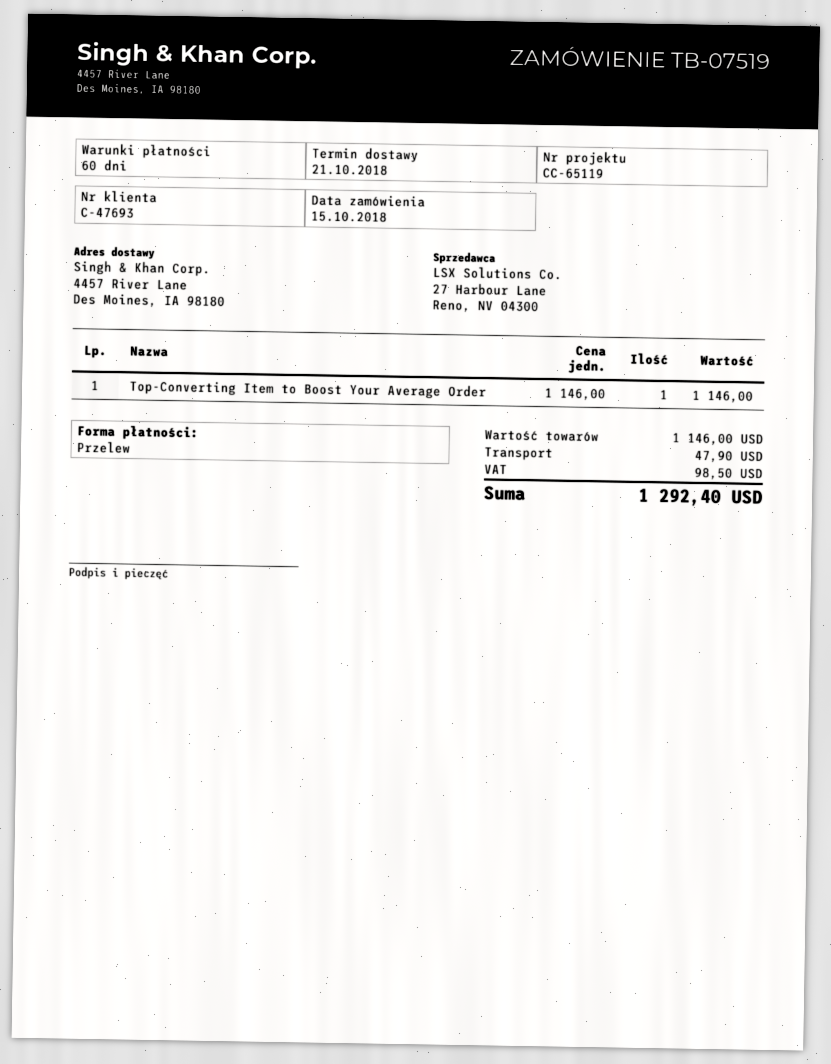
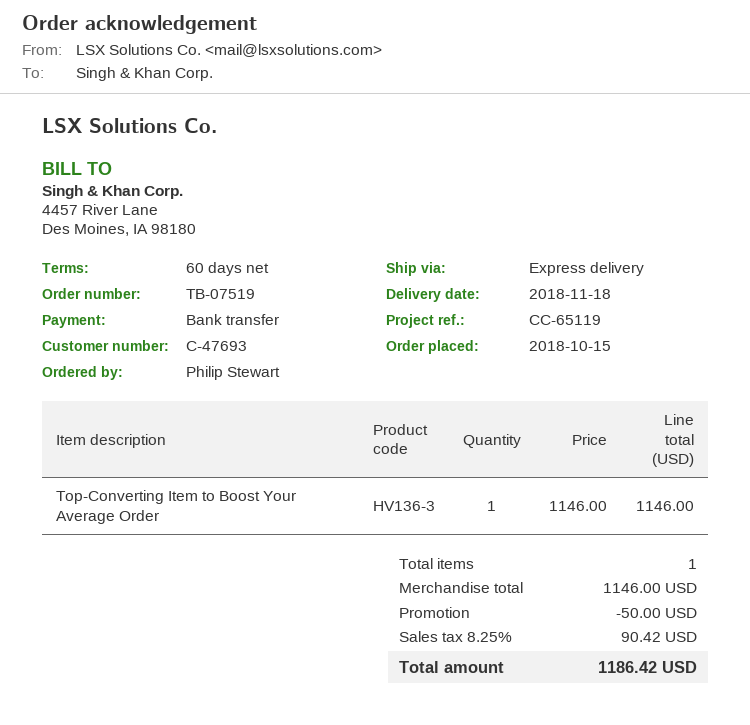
delivery date: 2018-10-21 -> 2018-11-18
discount: none -> 50.00
shipping: 47.90 -> none
tax: 98.50 -> 90.42
total: 1292.40 -> 1186.42

